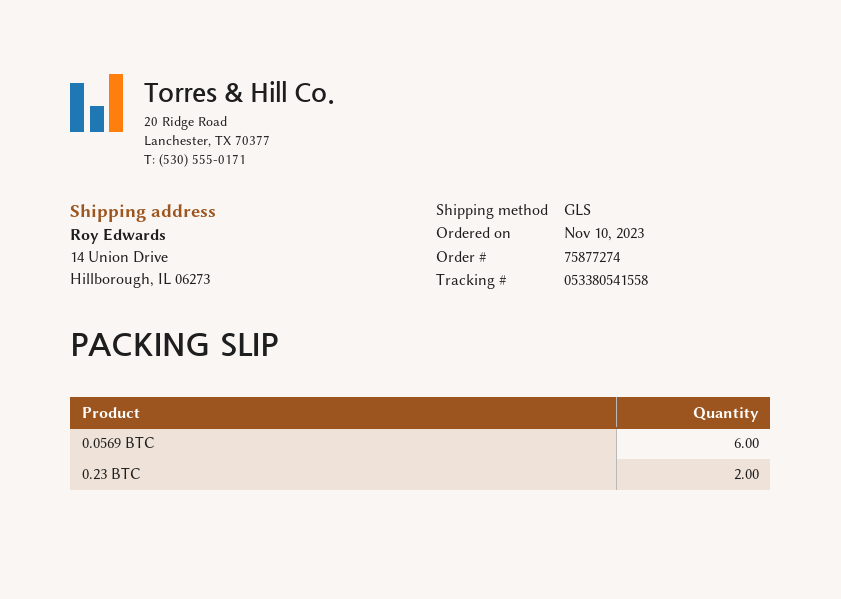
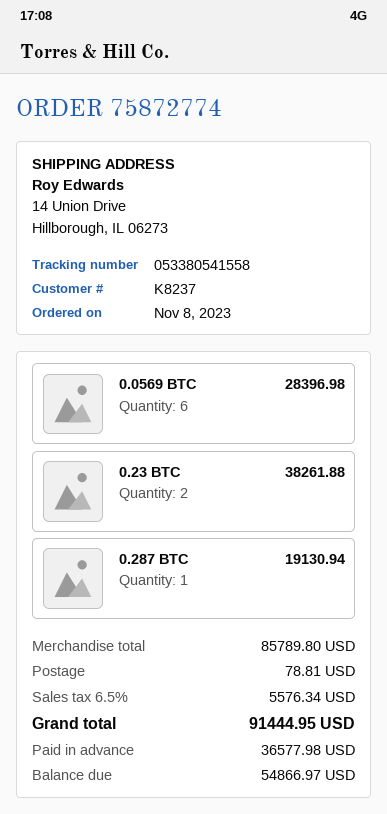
order number: 75877274 -> 75872774
order date: 2023-11-10 -> 2023-11-08
0.287 BTC: none -> 1

